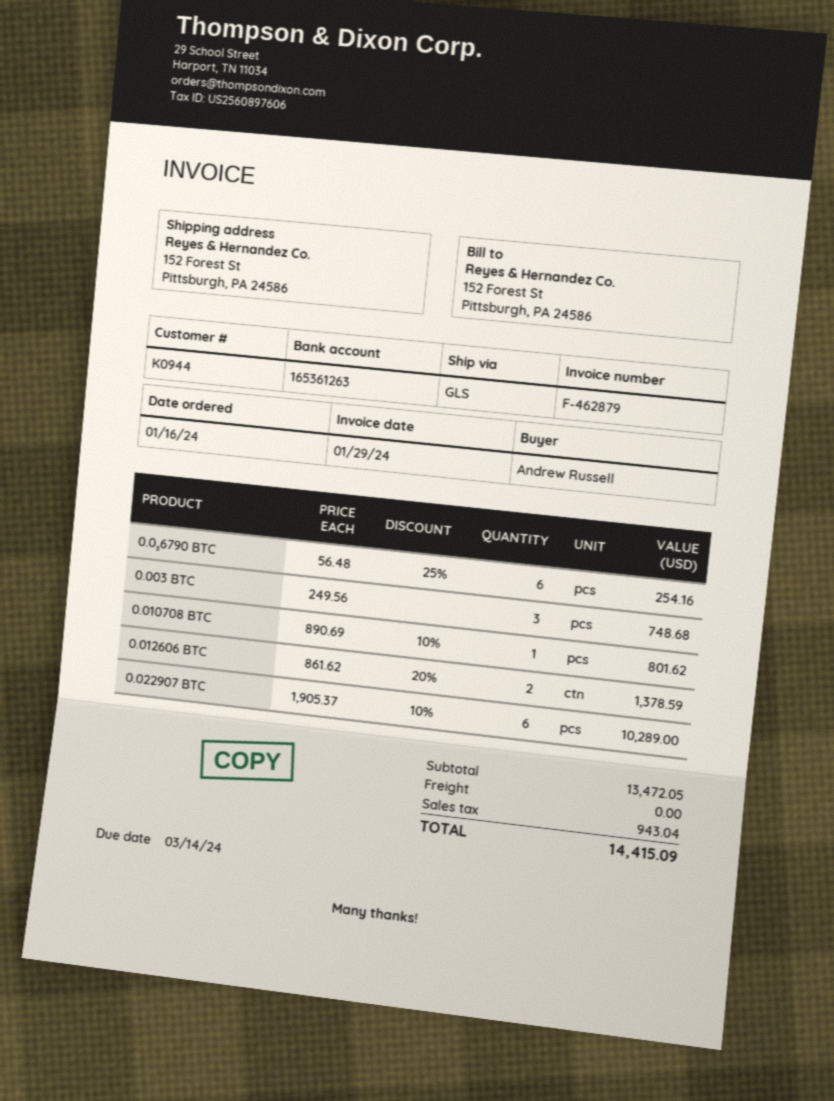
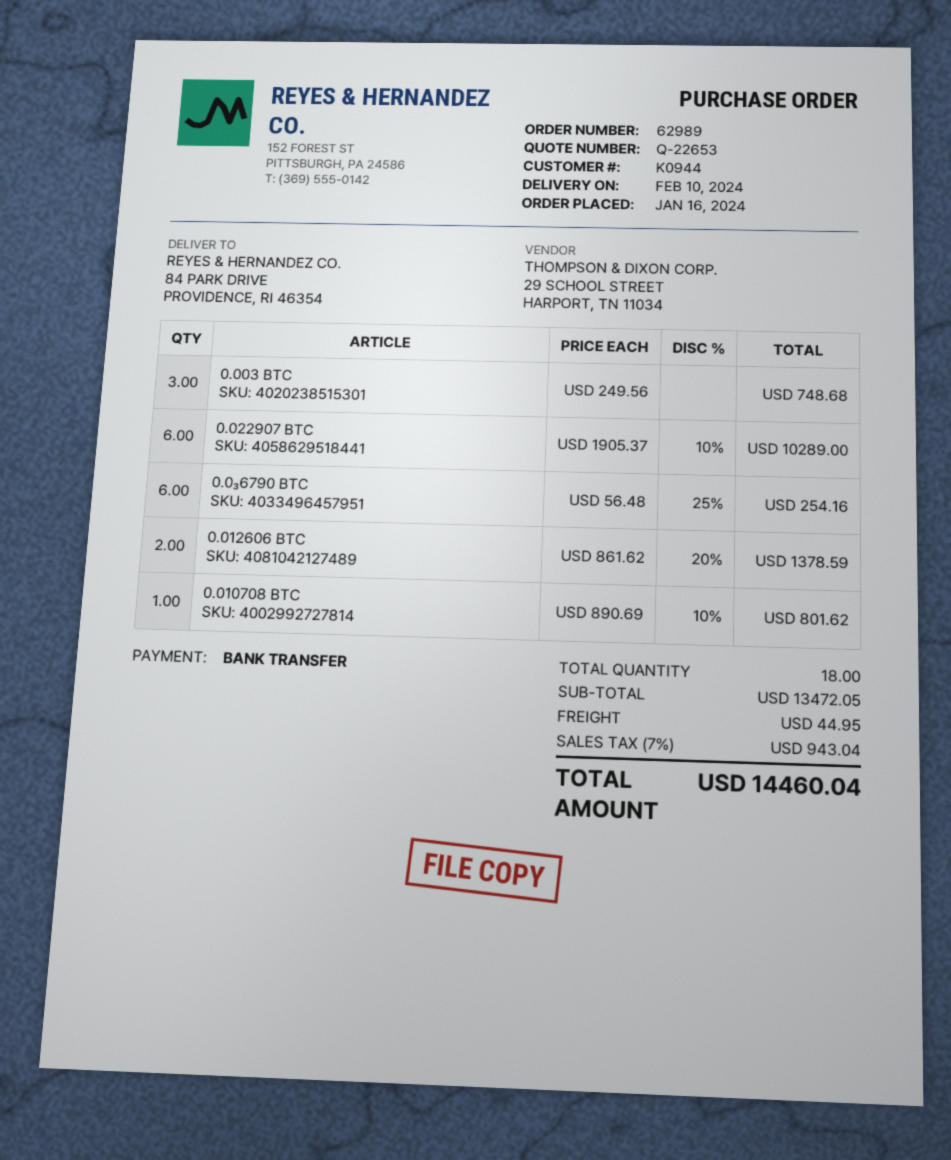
ship to: 152 Forest St, Pittsburgh, PA 24586 -> 84 PARK DRIVE, PROVIDENCE, RI 46354
shipping: 0.00 -> 44.95
total: 14415.09 -> 14460.04

